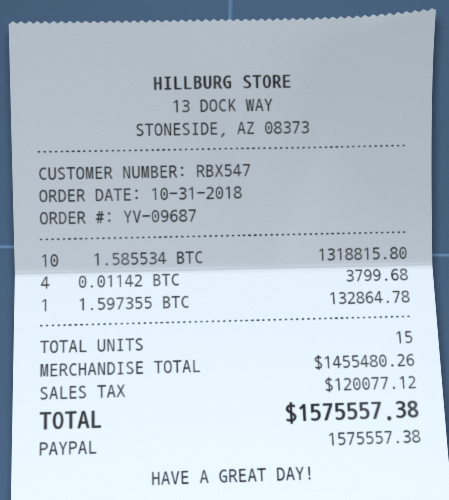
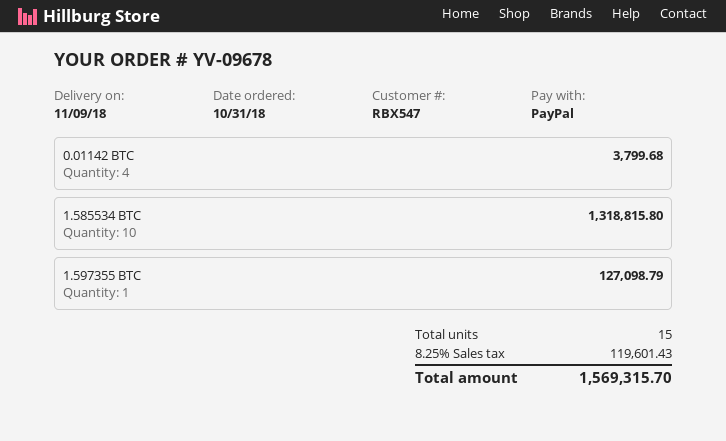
order number: YV-09687 -> YV-09678
1.597355 BTC: 1 for 132864.78 -> 1 for 127098.79
tax: 120077.12 -> 119601.43
total: 1575557.38 -> 1569315.70

